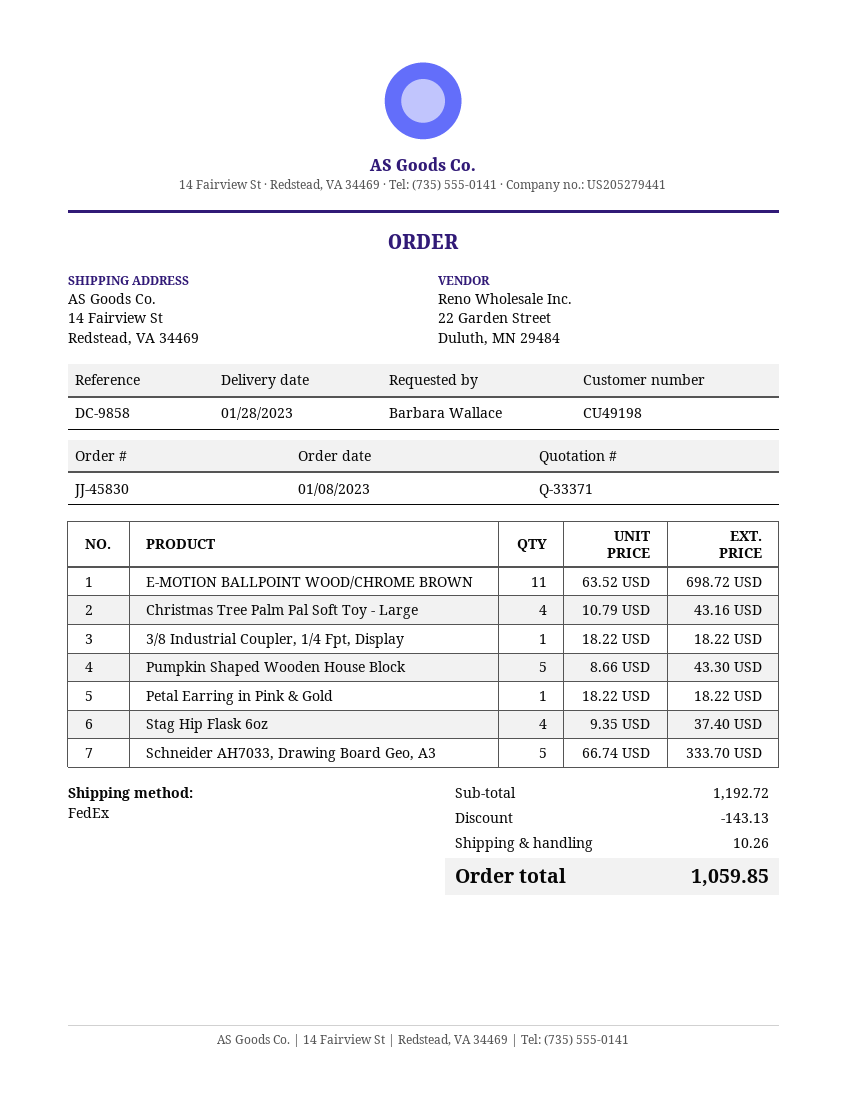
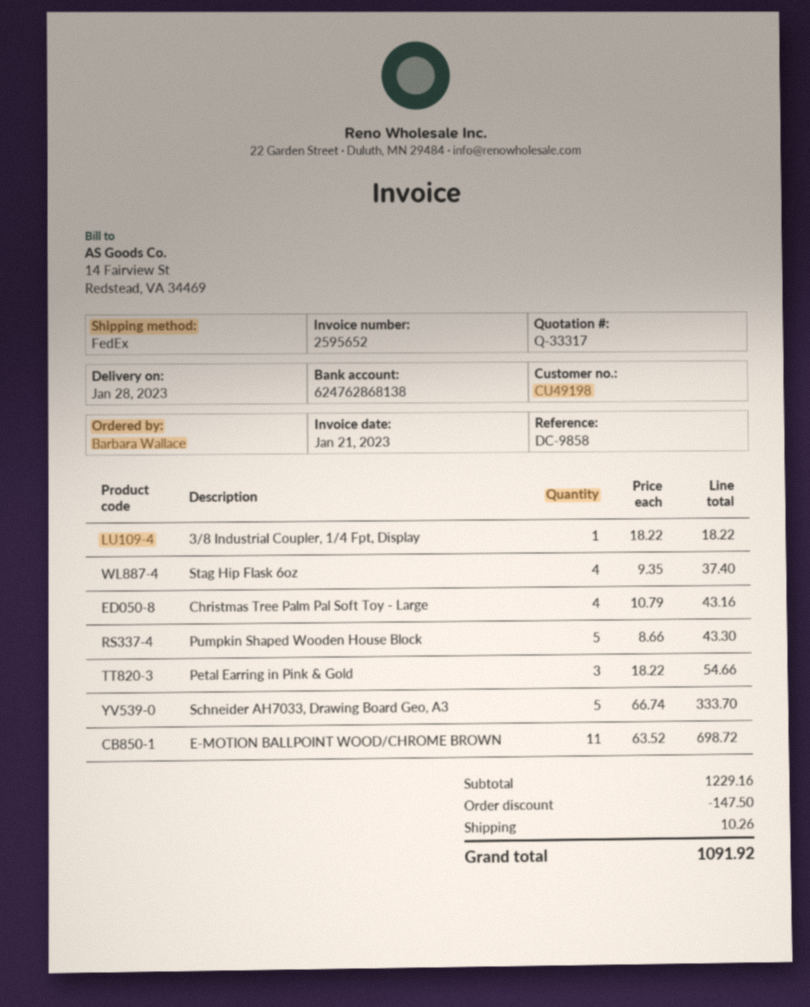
quote number: Q-33371 -> Q-33317
Petal Earring in Pink & Gold: 1 x 18.22 = 18.22 -> 3 x 18.22 = 54.66
subtotal: 1192.72 -> 1229.16
discount: 143.13 -> 147.50
total: 1059.85 -> 1091.92

